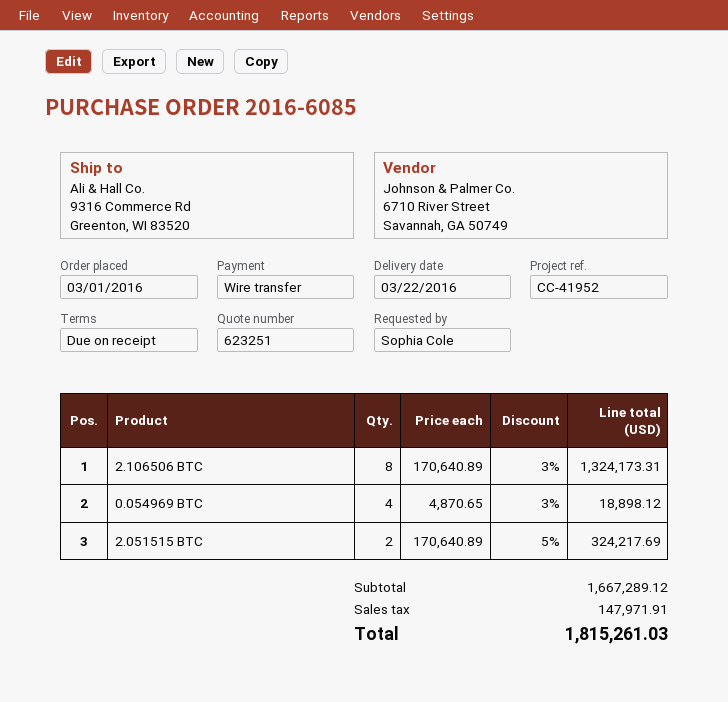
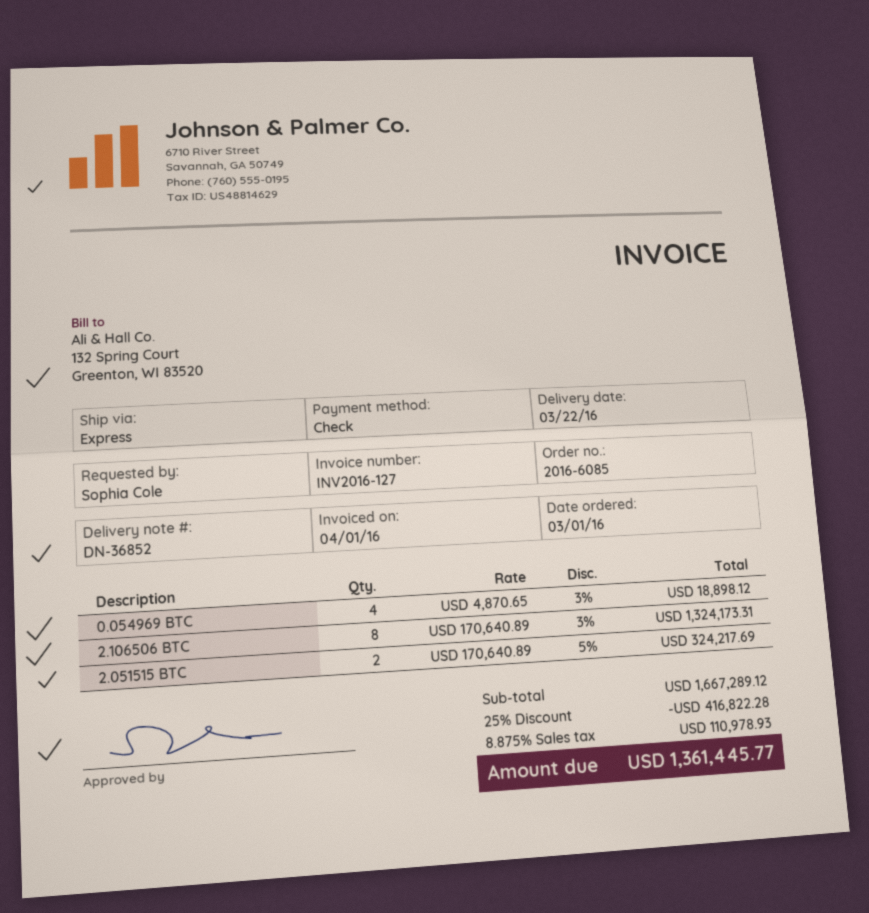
payment method: bank transfer -> cheque
discount: none -> 25% = 416822.28
tax: 147971.91 -> 110978.93
total: 1815261.03 -> 1361445.77

